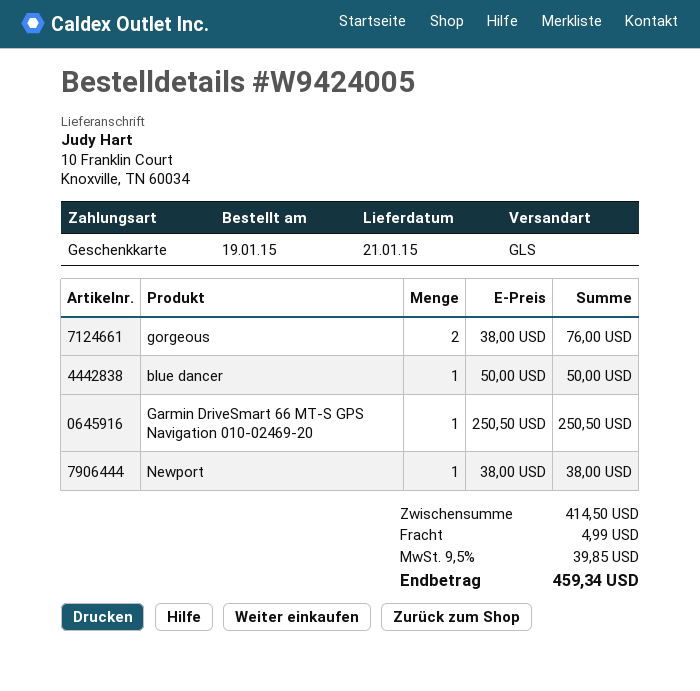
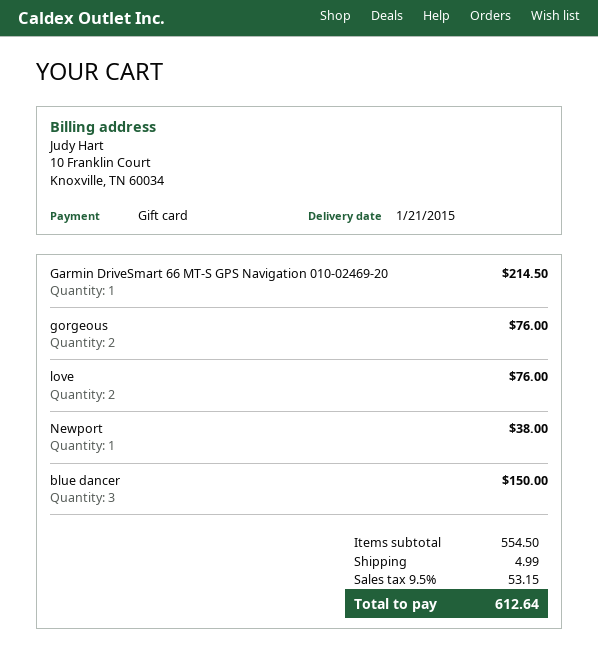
blue dancer: 1 for 50.00 -> 3 for 150.00
Garmin DriveSmart 66 MT-S GPS Navigation 010-02469-20: 1 for 250.50 -> 1 for 214.50
love: none -> 2 for 76.00
subtotal: 414.50 -> 554.50
tax: 9.5% = 39.85 -> 9.5% = 53.15
total: 459.34 -> 612.64

